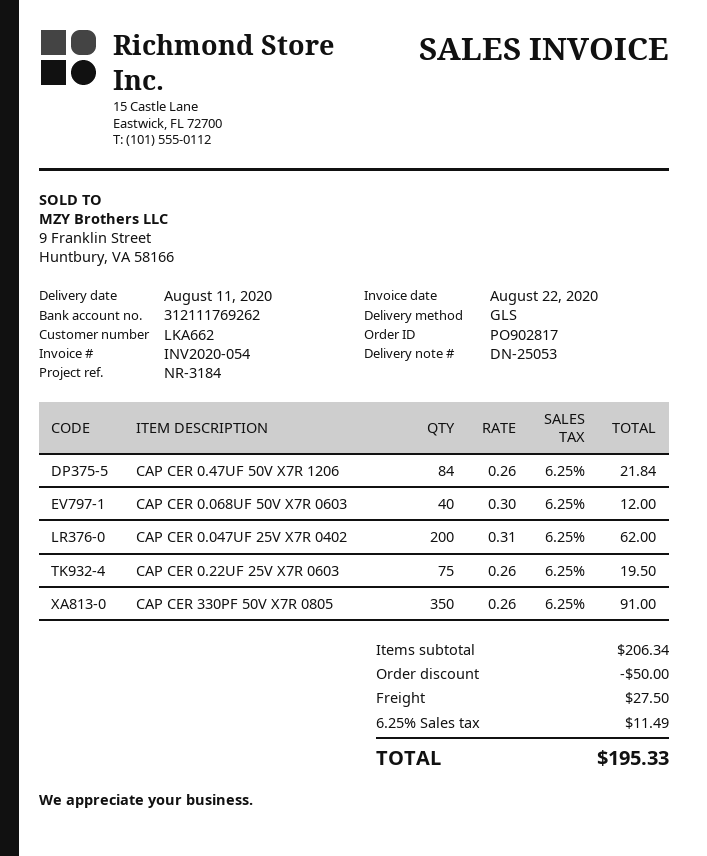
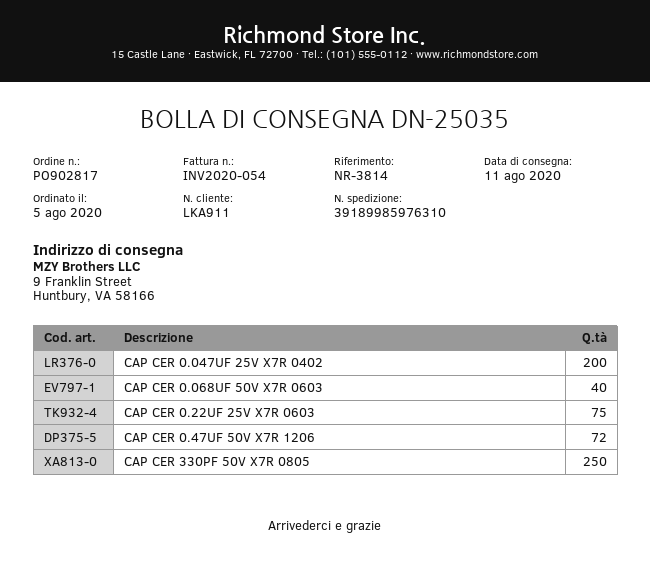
delivery note number: DN-25053 -> DN-25035
customer number: LKA662 -> LKA911
reference: NR-3184 -> NR-3814
CAP CER 0.47UF 50V X7R 1206: 84 -> 72
CAP CER 330PF 50V X7R 0805: 350 -> 250

